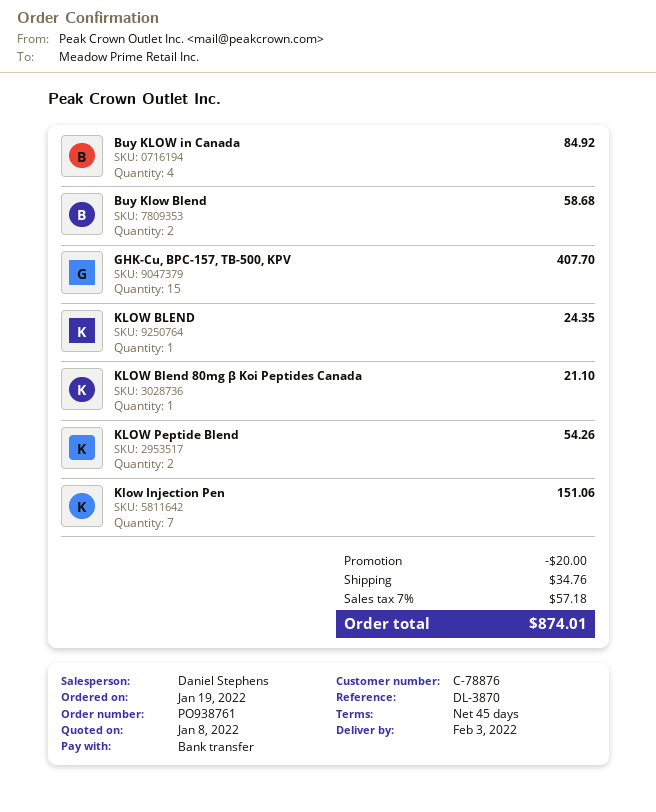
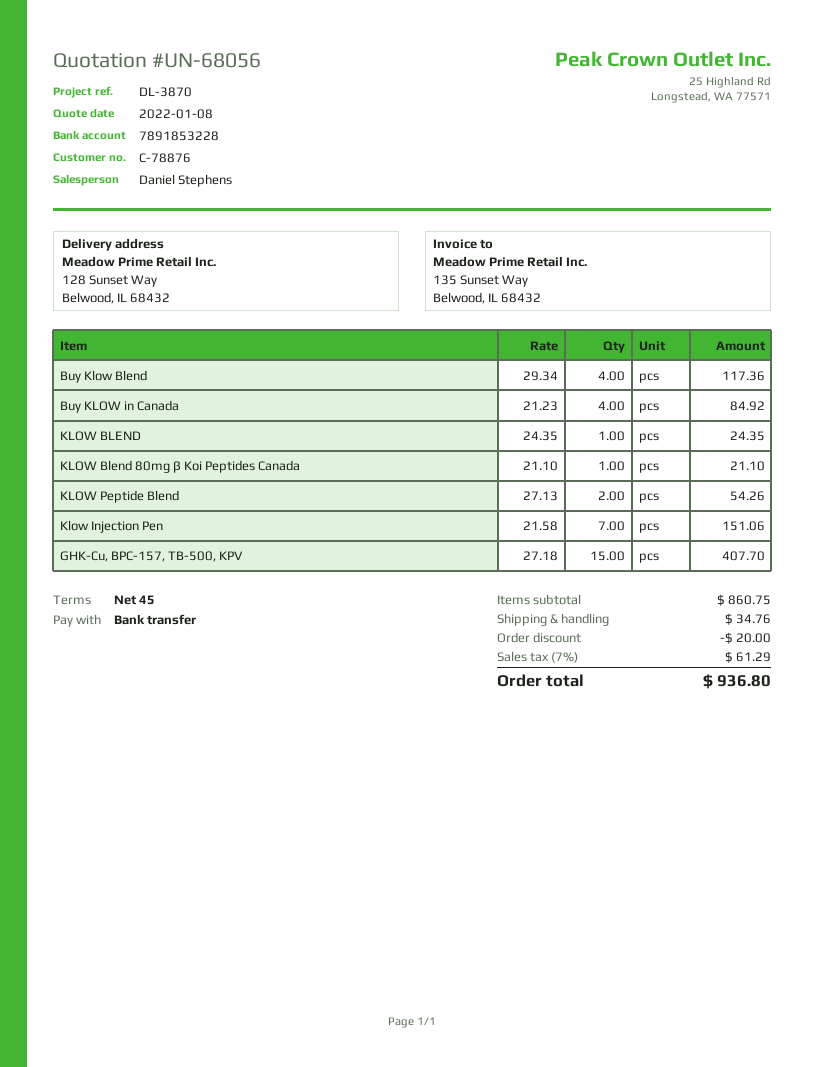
Buy Klow Blend: 2 for 58.68 -> 4 for 117.36
tax: 7% = 57.18 -> 7% = 61.29
total: 874.01 -> 936.80

